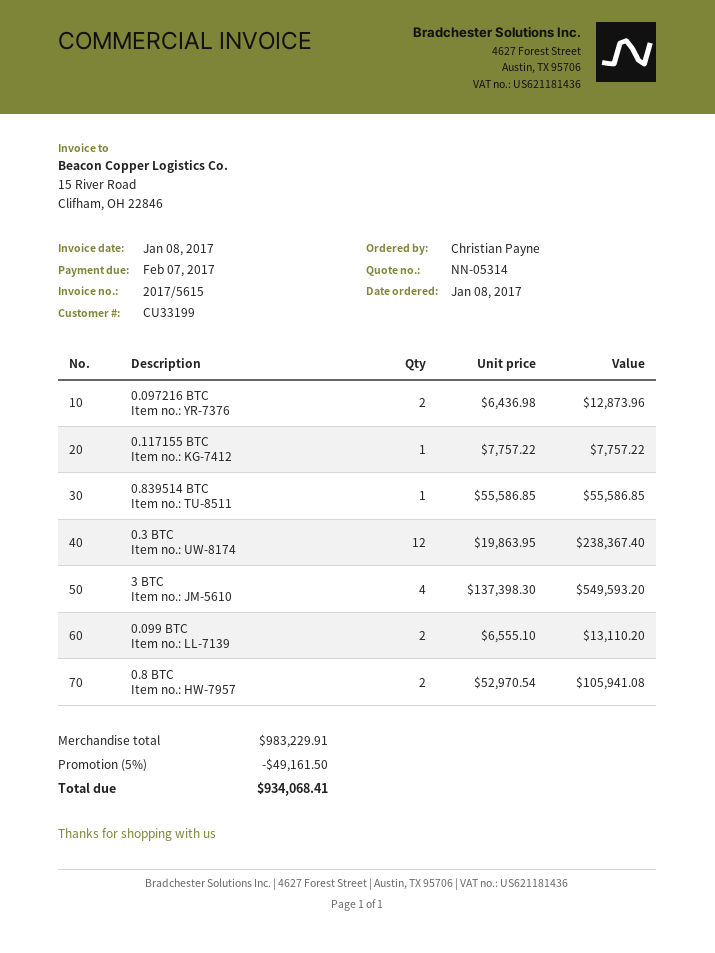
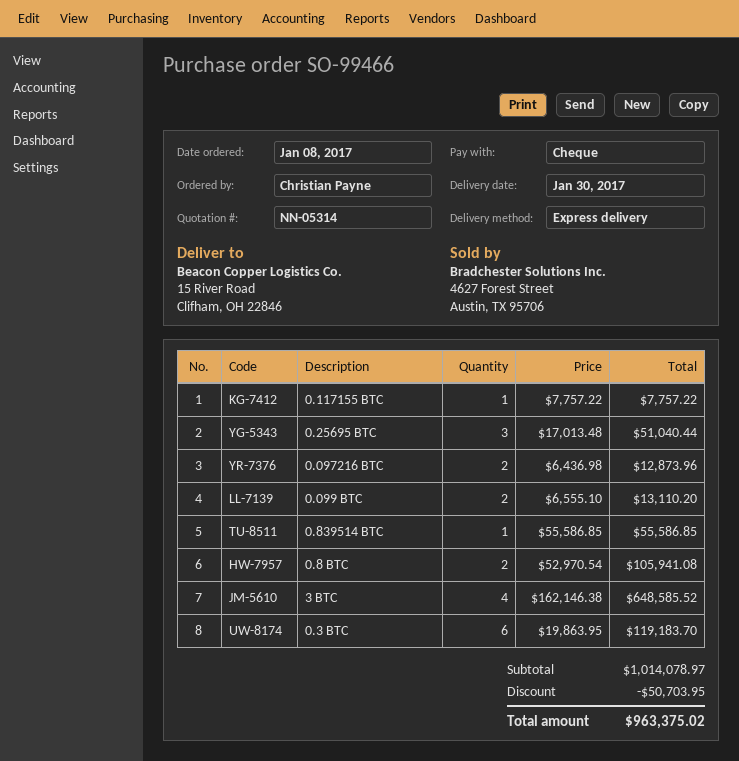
0.3 BTC: 12 x 19863.95 = 238367.40 -> 6 x 19863.95 = 119183.70
3 BTC: 4 x 137398.30 = 549593.20 -> 4 x 162146.38 = 648585.52
0.25695 BTC: none -> 3 x 17013.48 = 51040.44
subtotal: 983229.91 -> 1014078.97
discount: 49161.50 -> 50703.95
total: 934068.41 -> 963375.02

